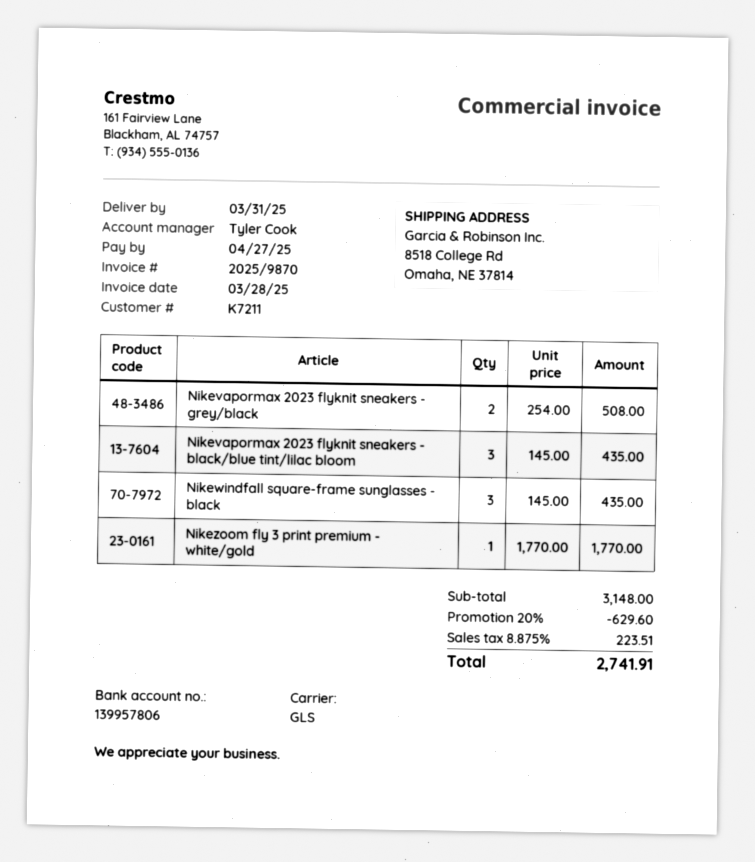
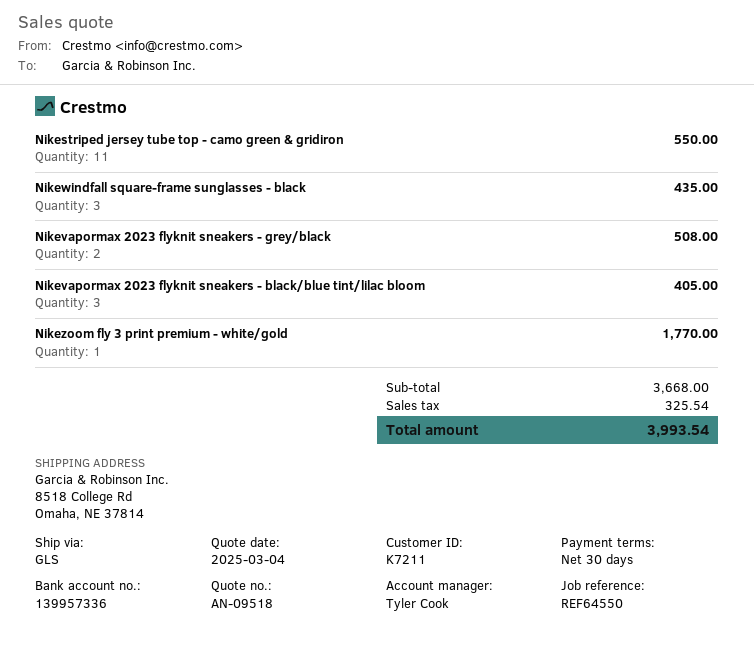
bank account: 139957806 -> 139957336
Nikevapormax 2023 flyknit sneakers - black/blue tint/lilac bloom: 3 for 435.00 -> 3 for 405.00
Nikestriped jersey tube top - camo green & gridiron: none -> 11 for 550.00
subtotal: 3148.00 -> 3668.00
discount: 20% = 629.60 -> none
tax: 223.51 -> 325.54
total: 2741.91 -> 3993.54

